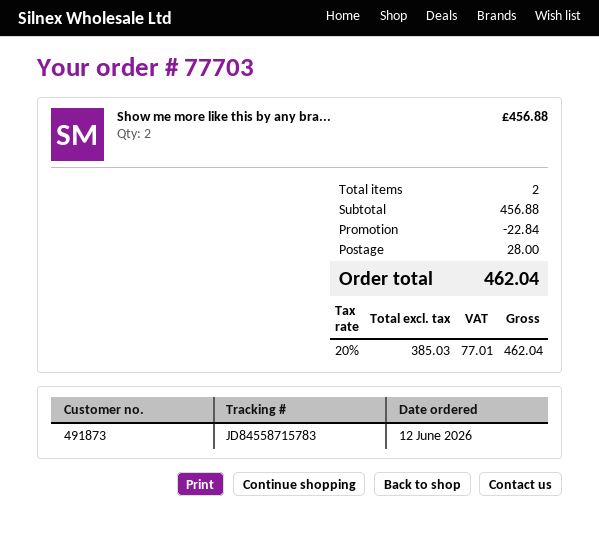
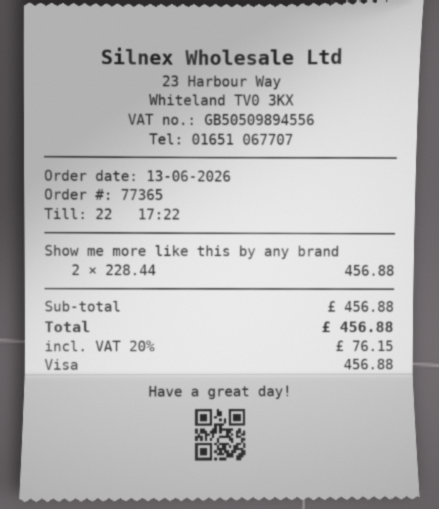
order number: 77703 -> 77365
order date: 2026-06-12 -> 2026-06-13
discount: 22.84 -> none
shipping: 28.00 -> none
tax: 20% = 77.01 -> 20% = 76.15
total: 462.04 -> 456.88

